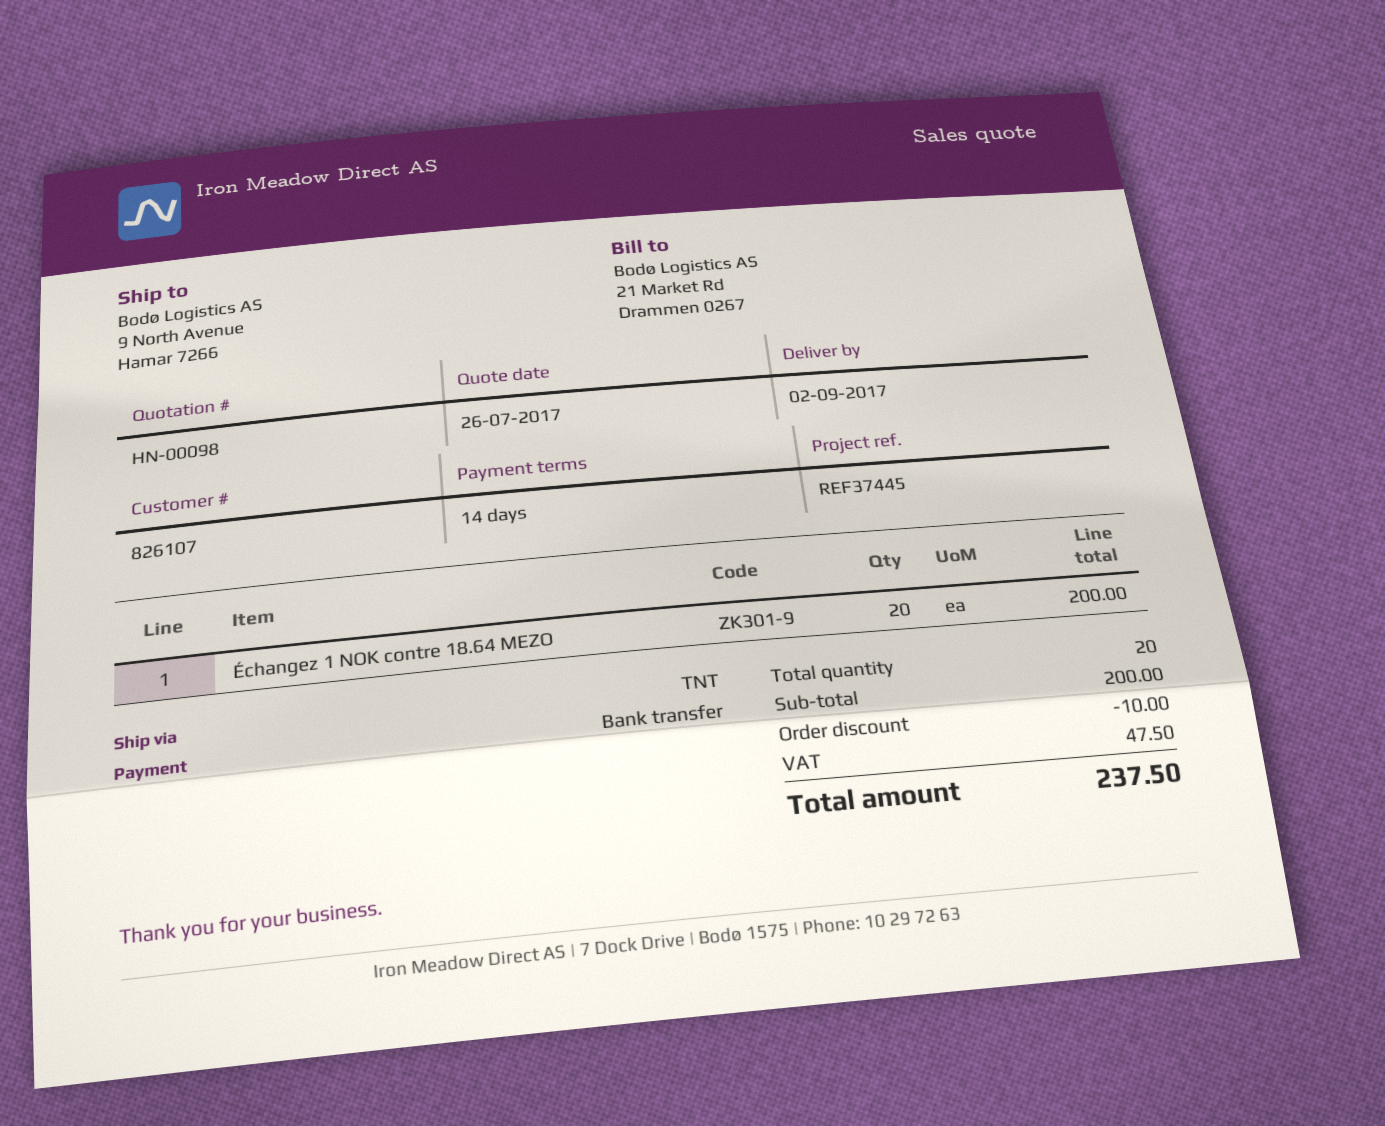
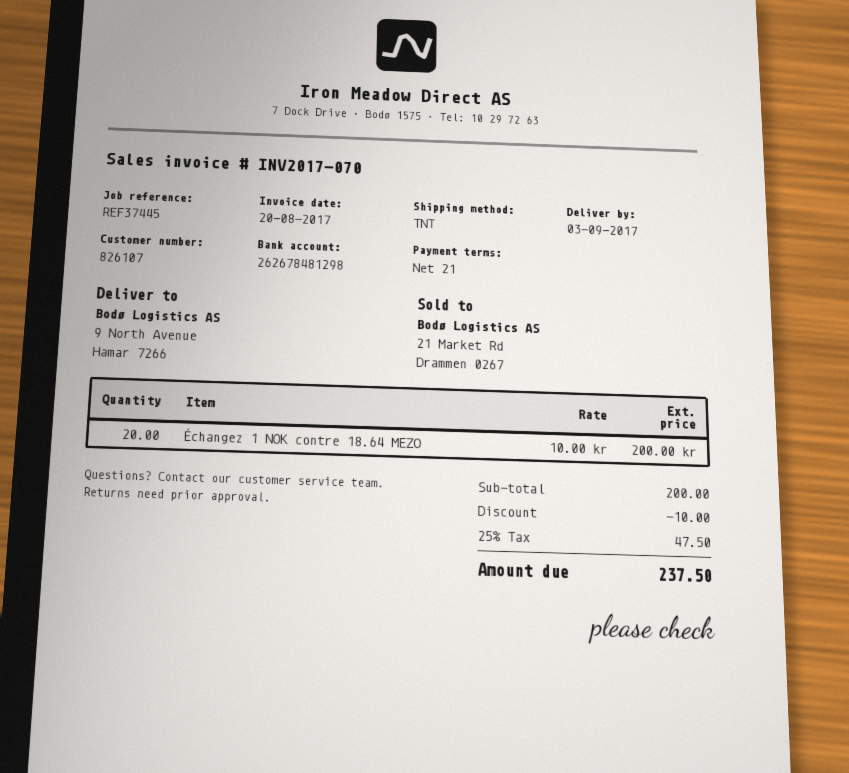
delivery date: 2017-09-02 -> 2017-09-03
payment terms: 14 days -> 21 days

